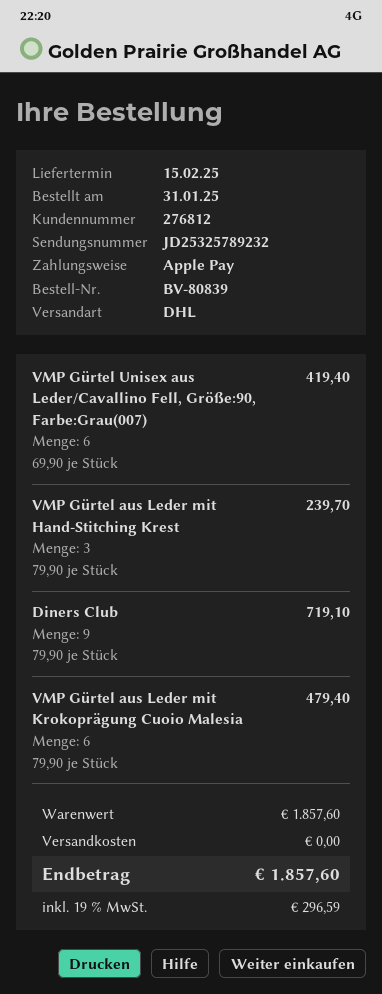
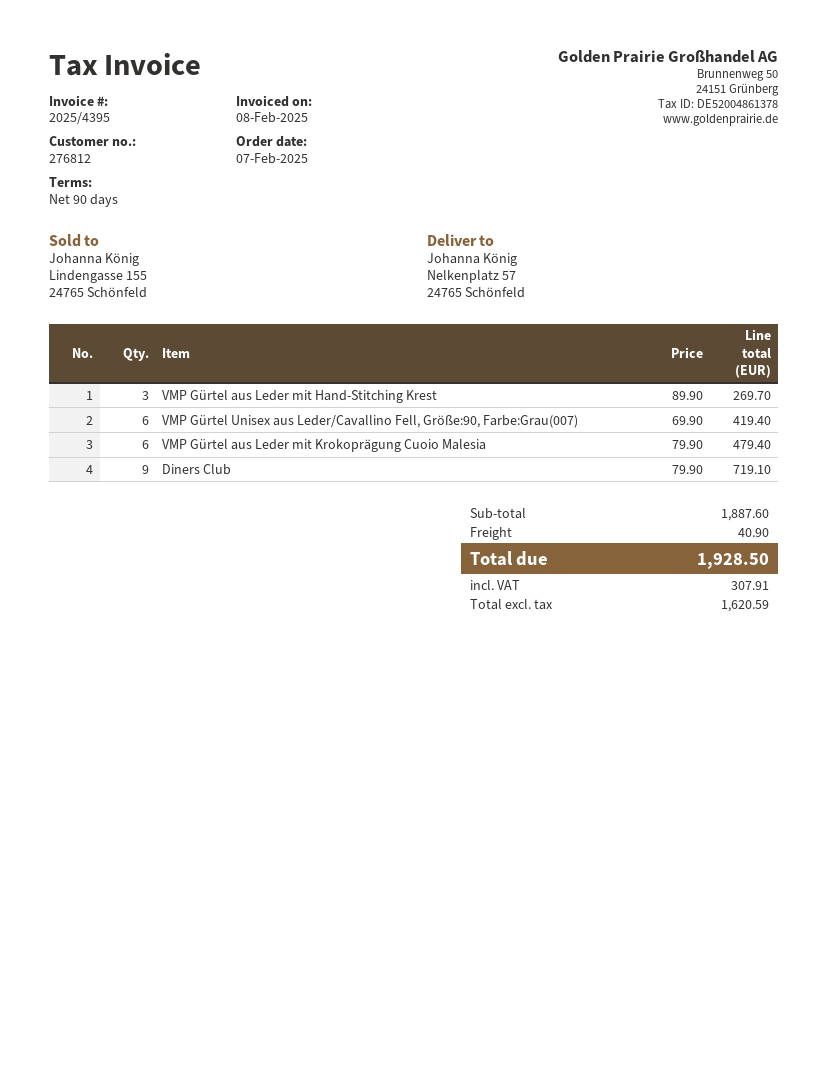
order date: 2025-01-31 -> 2025-02-07
VMP Gürtel aus Leder mit Hand-Stitching Krest: 3 x 79.90 = 239.70 -> 3 x 89.90 = 269.70
subtotal: 1857.60 -> 1887.60
shipping: 0.00 -> 40.90
tax: 296.59 -> 307.91
total: 1857.60 -> 1928.50

